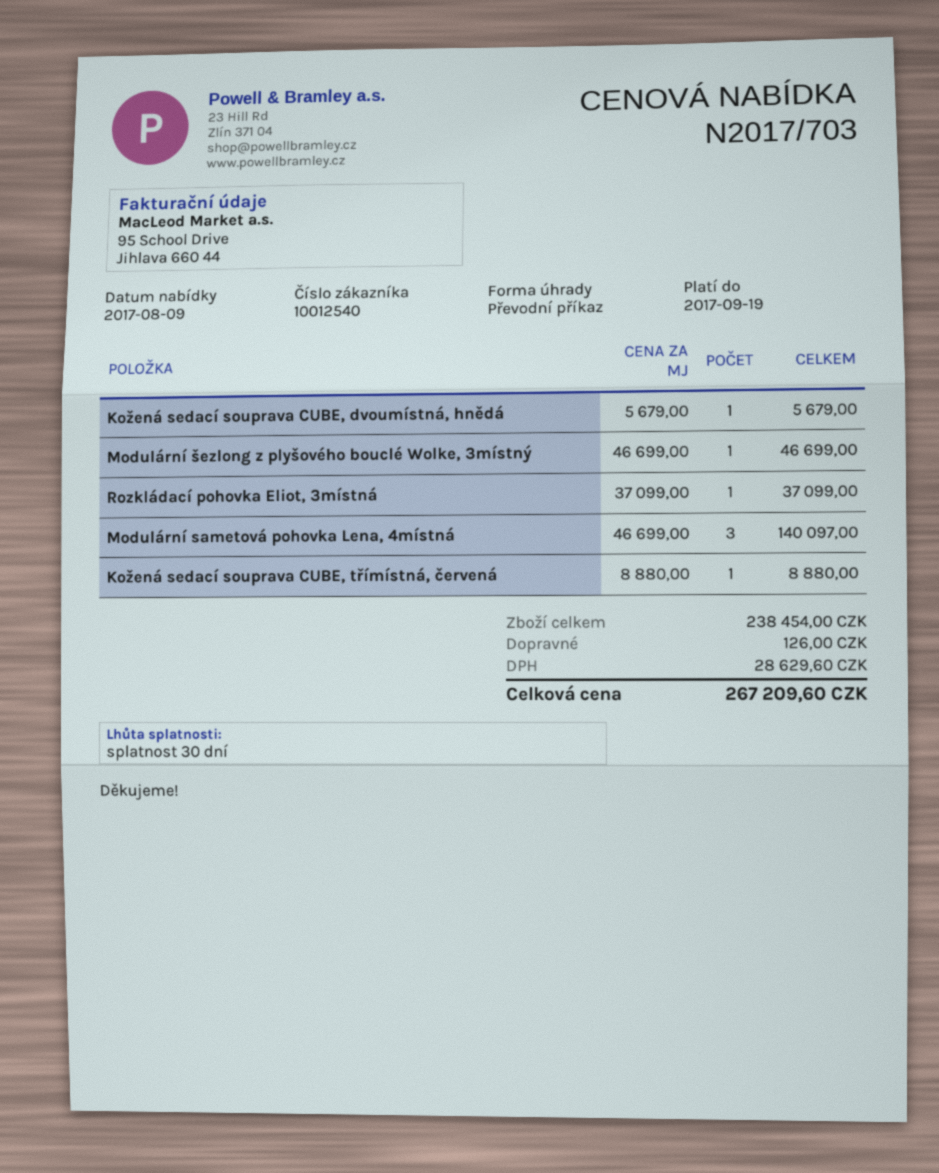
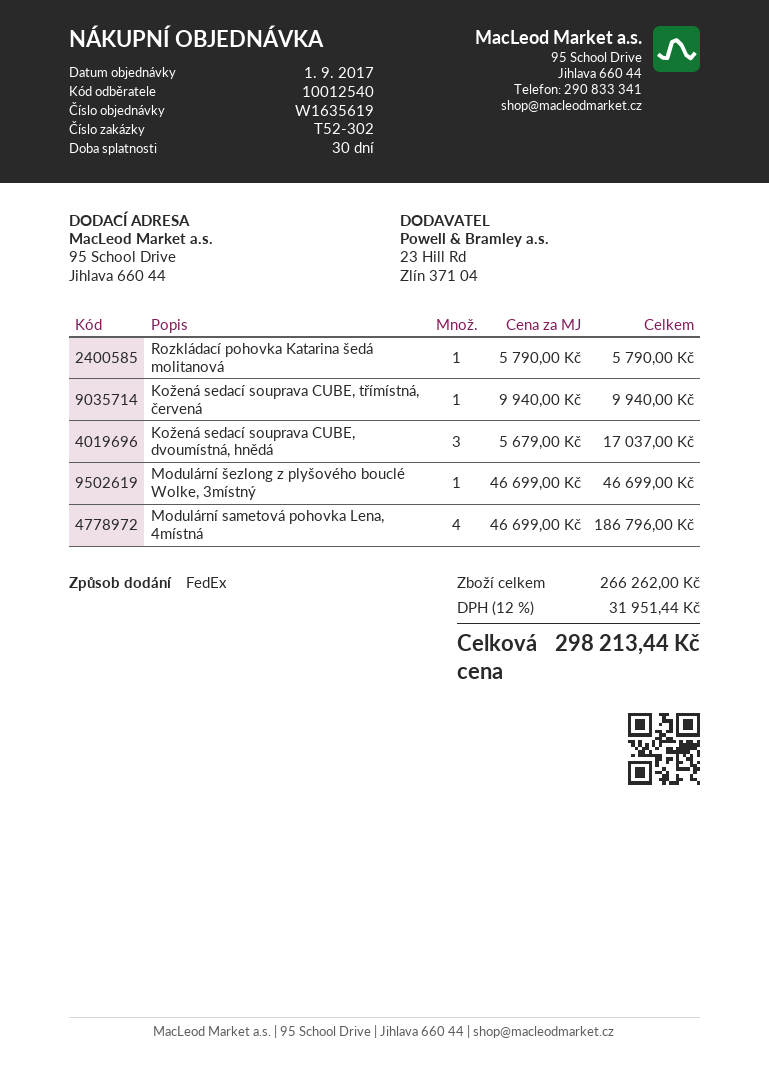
Kožená sedací souprava CUBE, dvoumístná, hnědá: 1 x 5679.00 = 5679.00 -> 3 x 5679.00 = 17037.00
Rozkládací pohovka Eliot, 3místná: 1 x 37099.00 = 37099.00 -> none
Modulární sametová pohovka Lena, 4místná: 3 x 46699.00 = 140097.00 -> 4 x 46699.00 = 186796.00
Kožená sedací souprava CUBE, třímístná, červená: 1 x 8880.00 = 8880.00 -> 1 x 9940.00 = 9940.00
Rozkládací pohovka Katarina šedá molitanová: none -> 1 x 5790.00 = 5790.00
subtotal: 238454.00 -> 266262.00
shipping: 126.00 -> none
tax: 28629.60 -> 31951.44
total: 267209.60 -> 298213.44

